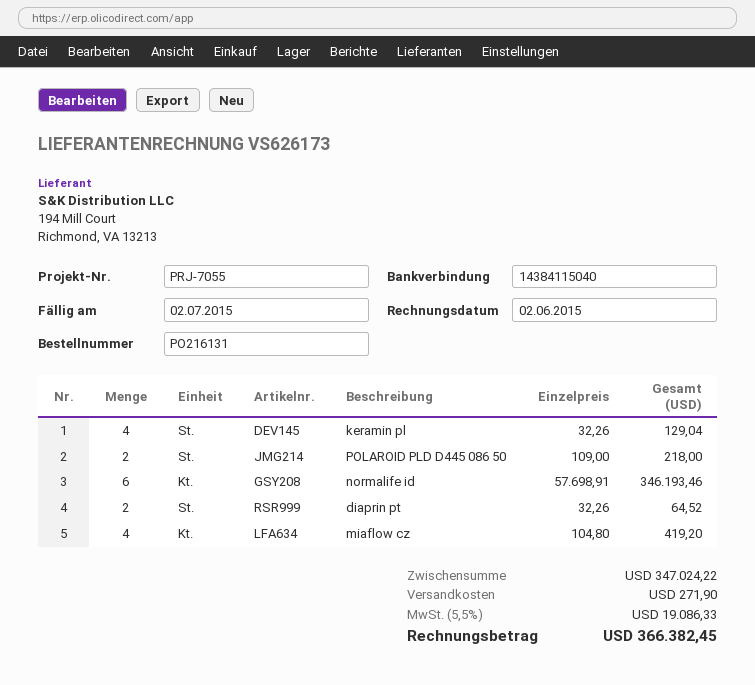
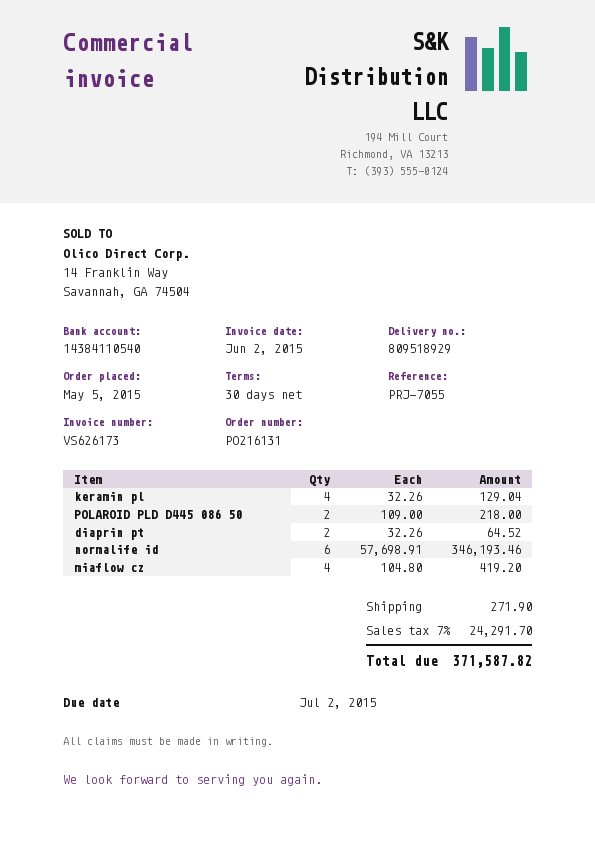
bank account: 14384115040 -> 14384110540
tax: 5.5% = 19086.33 -> 7% = 24291.70
total: 366382.45 -> 371587.82

